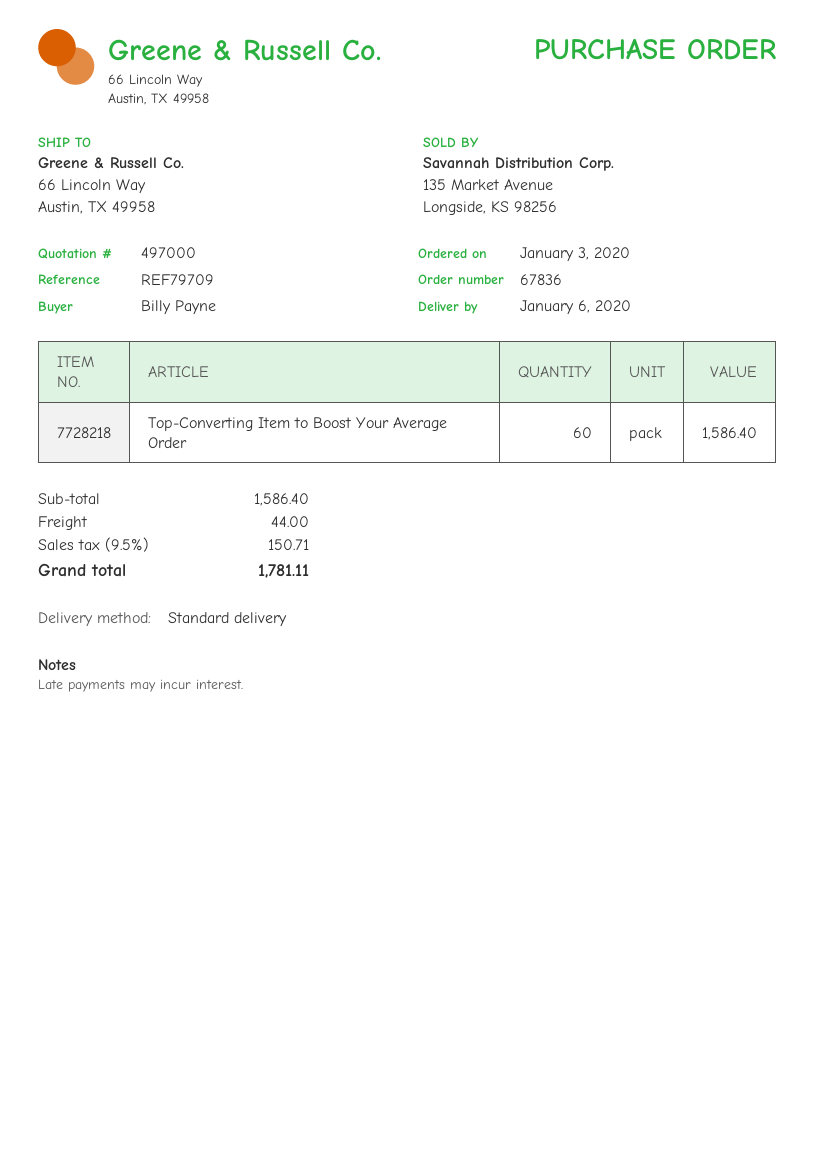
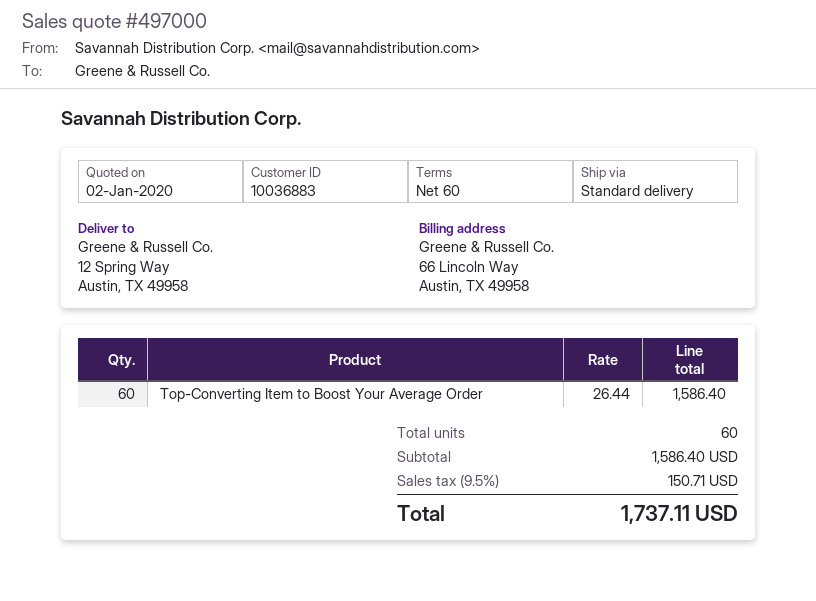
ship to: 66 Lincoln Way, Austin, TX 49958 -> 12 Spring Way, Austin, TX 49958
shipping: 44.00 -> none
total: 1781.11 -> 1737.11

